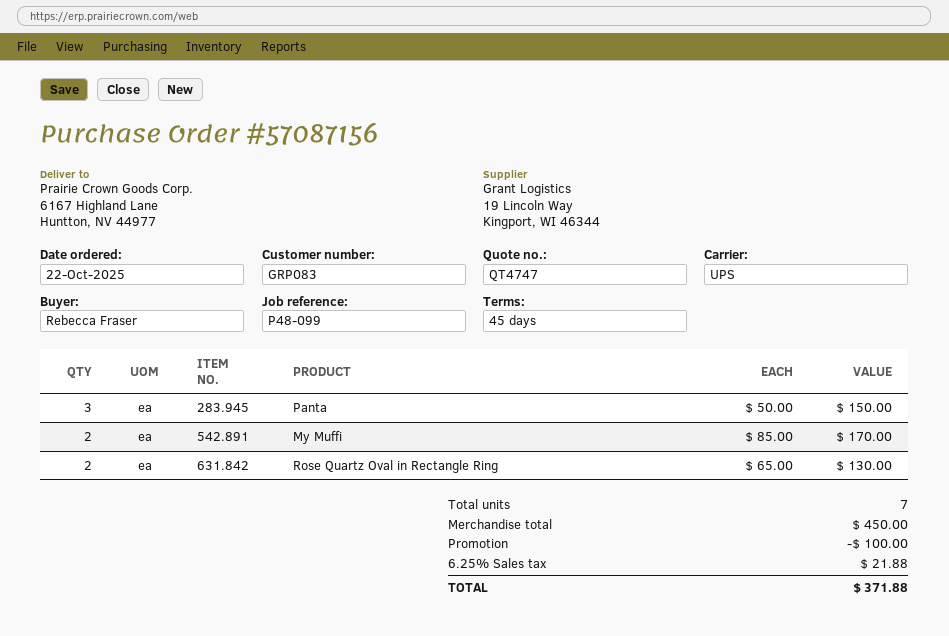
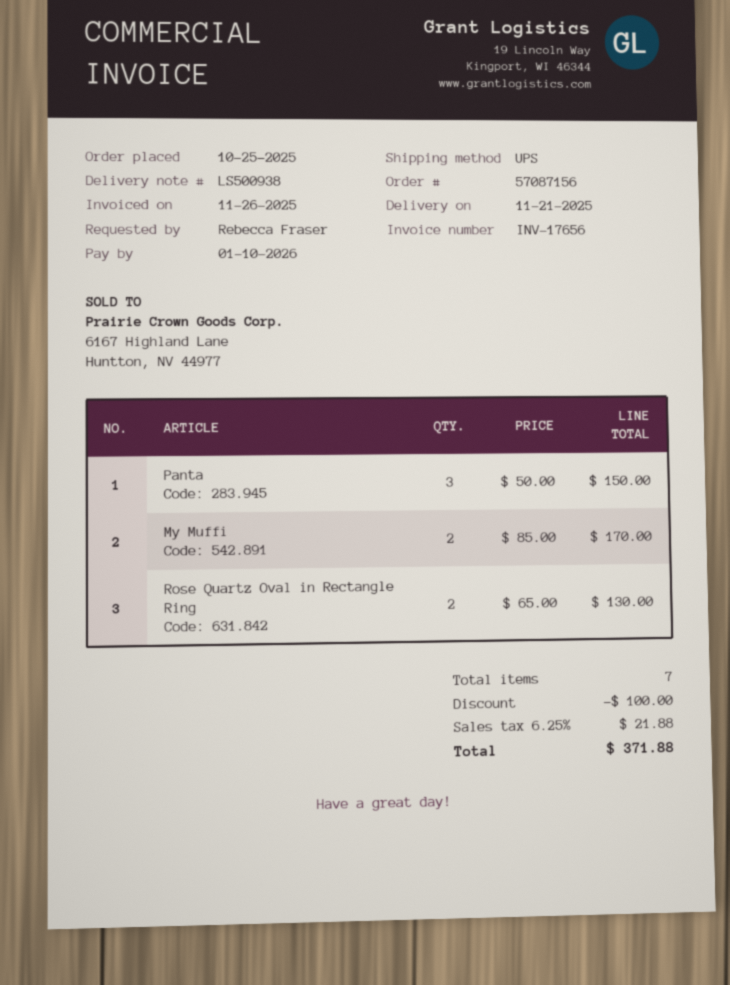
order date: 2025-10-22 -> 2025-10-25

